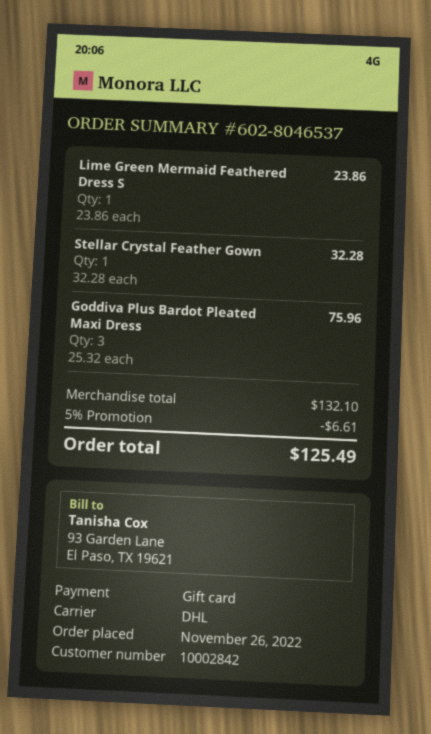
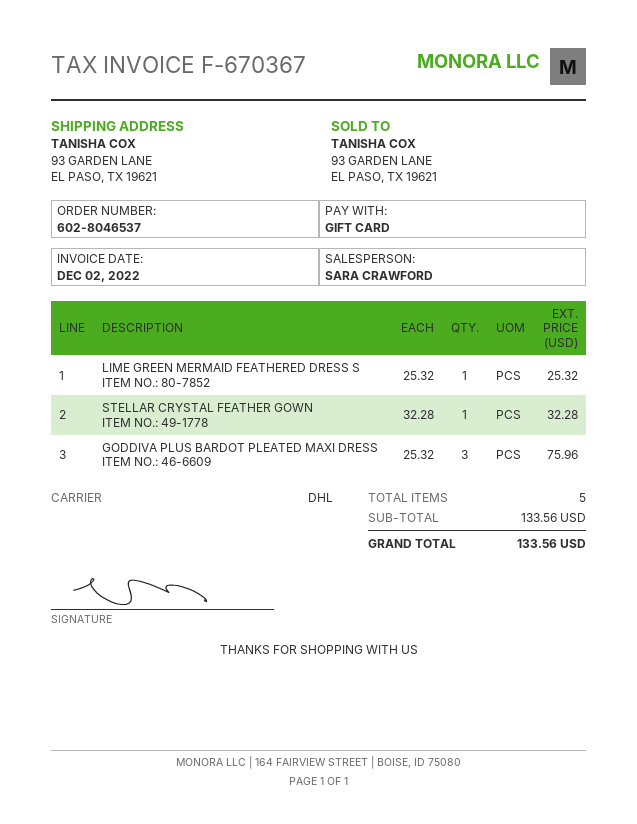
Lime Green Mermaid Feathered Dress S: 1 x 23.86 = 23.86 -> 1 x 25.32 = 25.32
subtotal: 132.10 -> 133.56
discount: 5% = 6.61 -> none
total: 125.49 -> 133.56

